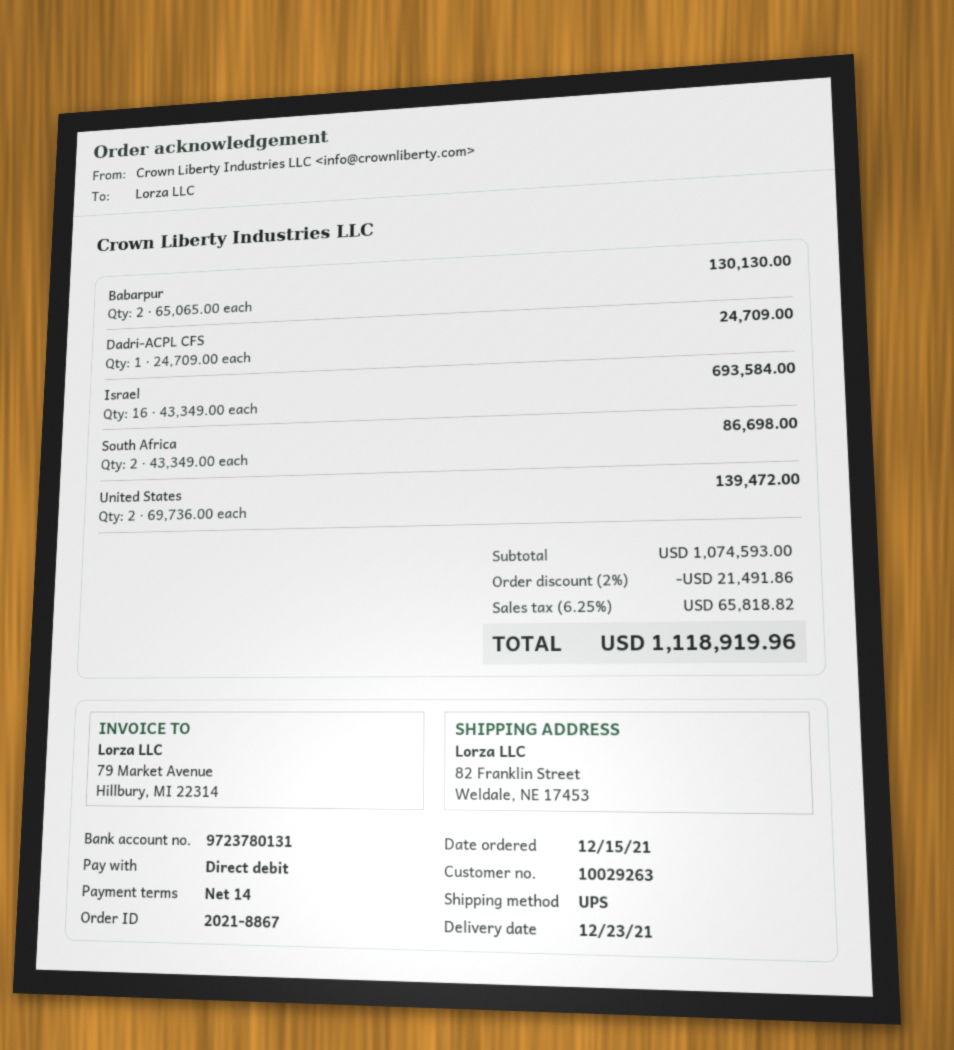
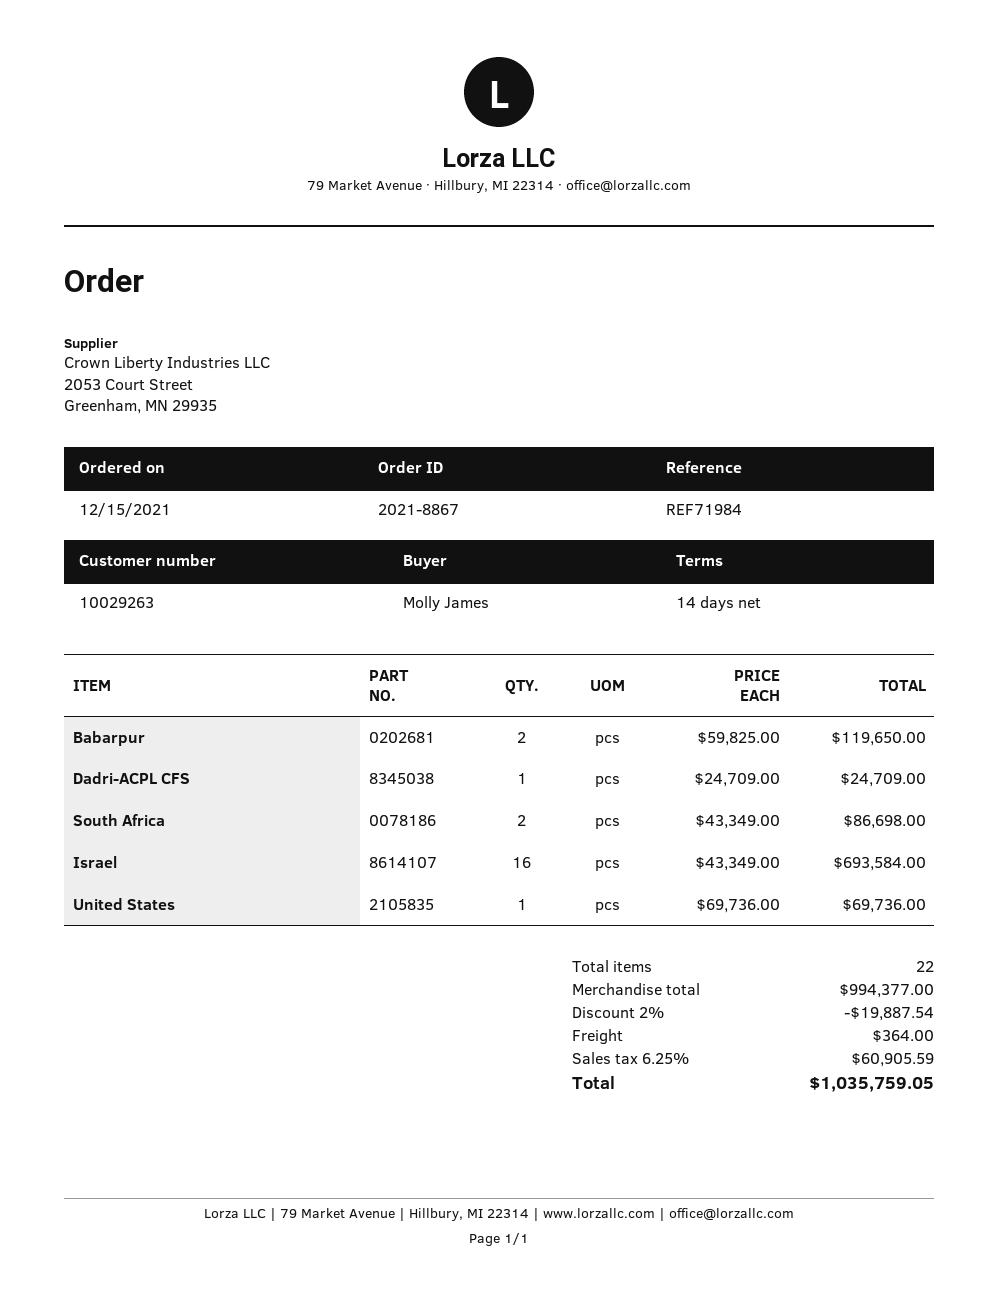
Babarpur: 2 x 65065.00 = 130130.00 -> 2 x 59825.00 = 119650.00
United States: 2 x 69736.00 = 139472.00 -> 1 x 69736.00 = 69736.00
subtotal: 1074593.00 -> 994377.00
discount: 2% = 21491.86 -> 2% = 19887.54
shipping: none -> 364.00
tax: 6.25% = 65818.82 -> 6.25% = 60905.59
total: 1118919.96 -> 1035759.05

